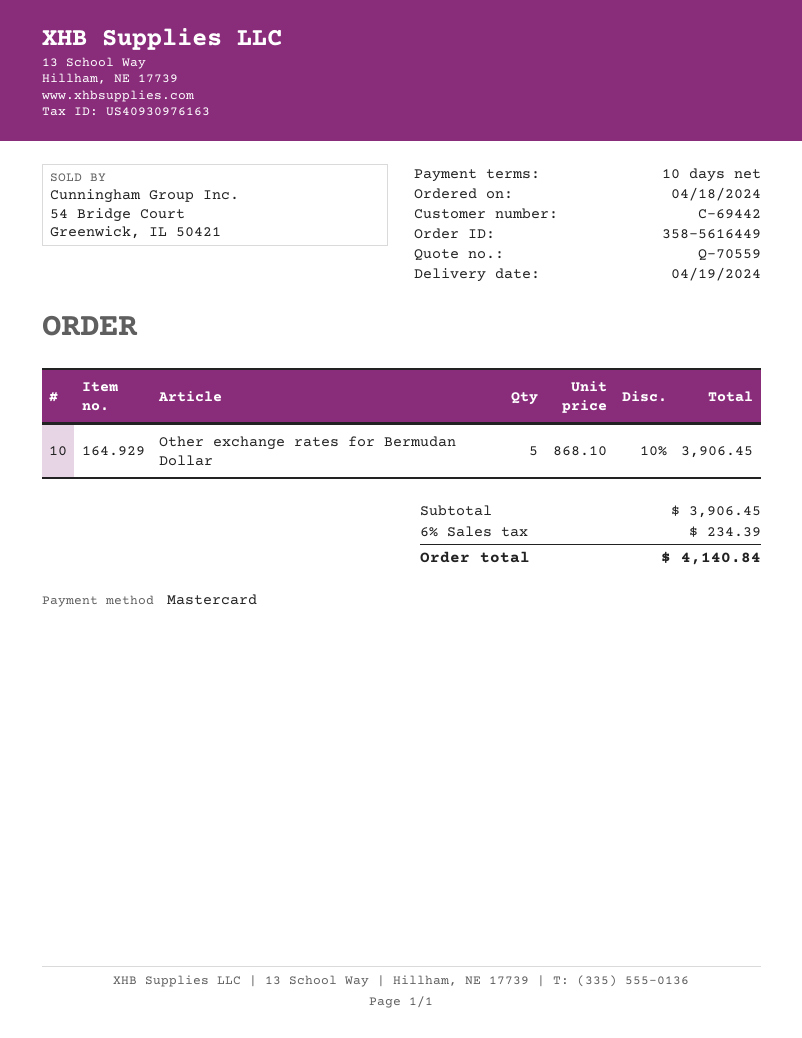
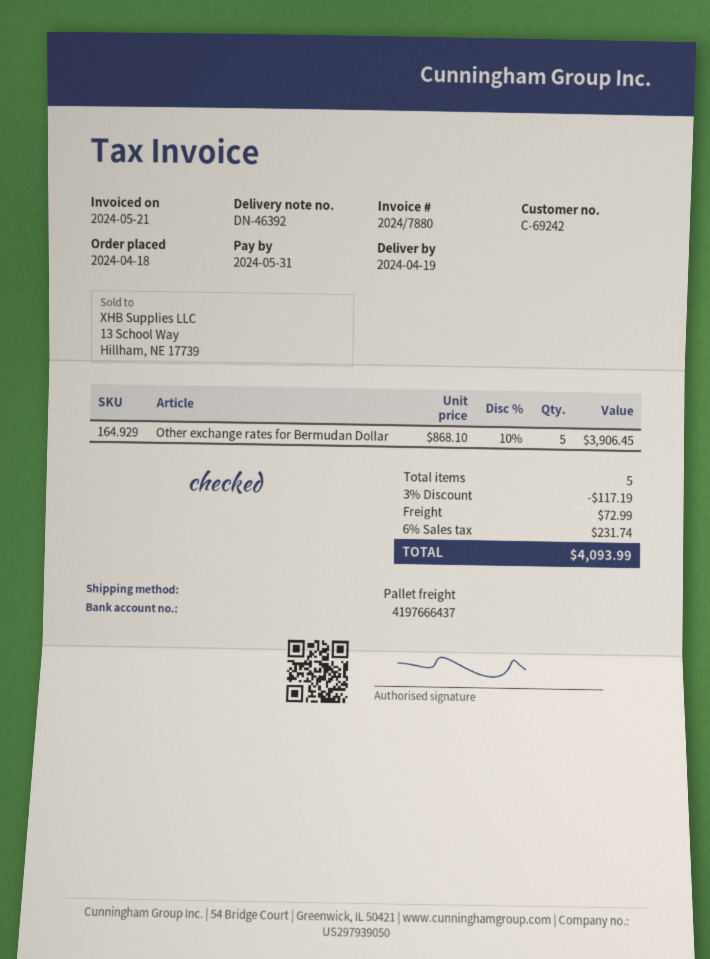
customer number: C-69442 -> C-69242
discount: none -> 3% = 117.19
shipping: none -> 72.99
tax: 6% = 234.39 -> 6% = 231.74
total: 4140.84 -> 4093.99

